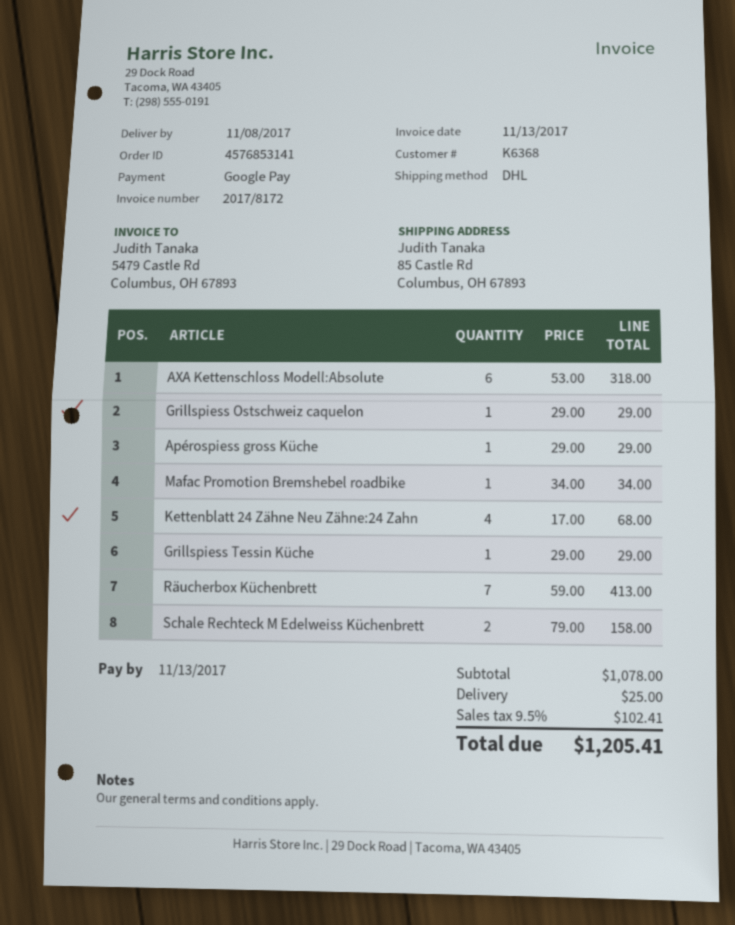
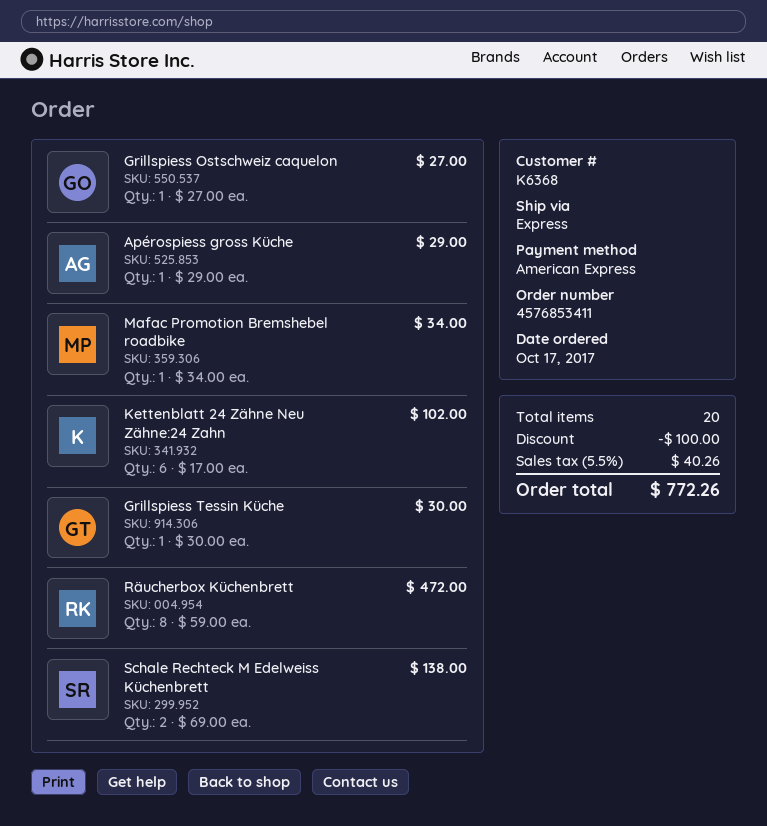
order number: 4576853141 -> 4576853411
payment method: Google Pay -> American Express
shipping method: DHL -> express
AXA Kettenschloss Modell:Absolute: 6 x 53.00 = 318.00 -> none
Grillspiess Ostschweiz caquelon: 1 x 29.00 = 29.00 -> 1 x 27.00 = 27.00
Kettenblatt 24 Zähne Neu Zähne:24 Zahn: 4 x 17.00 = 68.00 -> 6 x 17.00 = 102.00
Grillspiess Tessin Küche: 1 x 29.00 = 29.00 -> 1 x 30.00 = 30.00
Räucherbox Küchenbrett: 7 x 59.00 = 413.00 -> 8 x 59.00 = 472.00
Schale Rechteck M Edelweiss Küchenbrett: 2 x 79.00 = 158.00 -> 2 x 69.00 = 138.00
discount: none -> 100.00
shipping: 25.00 -> none
tax: 9.5% = 102.41 -> 5.5% = 40.26
total: 1205.41 -> 772.26

